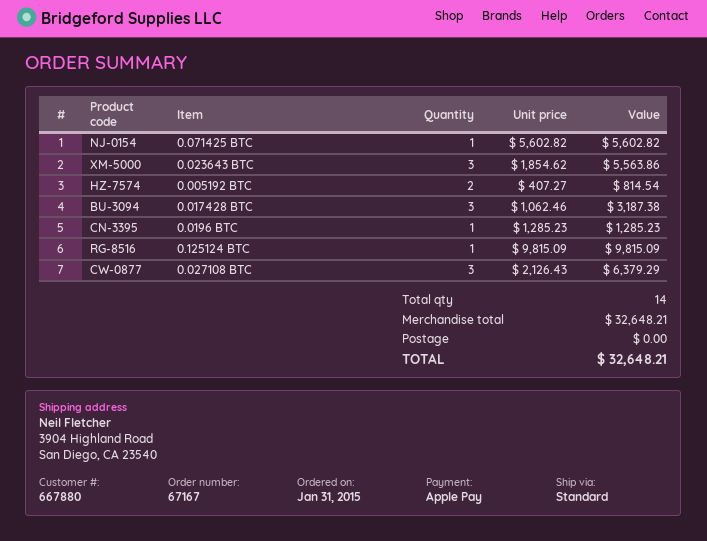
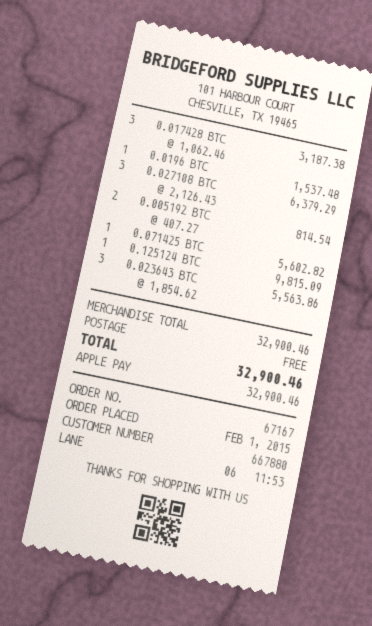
order date: 2015-01-31 -> 2015-02-01
0.0196 BTC: 1 x 1285.23 = 1285.23 -> 1 x 1537.48 = 1537.48
subtotal: 32648.21 -> 32900.46
total: 32648.21 -> 32900.46

